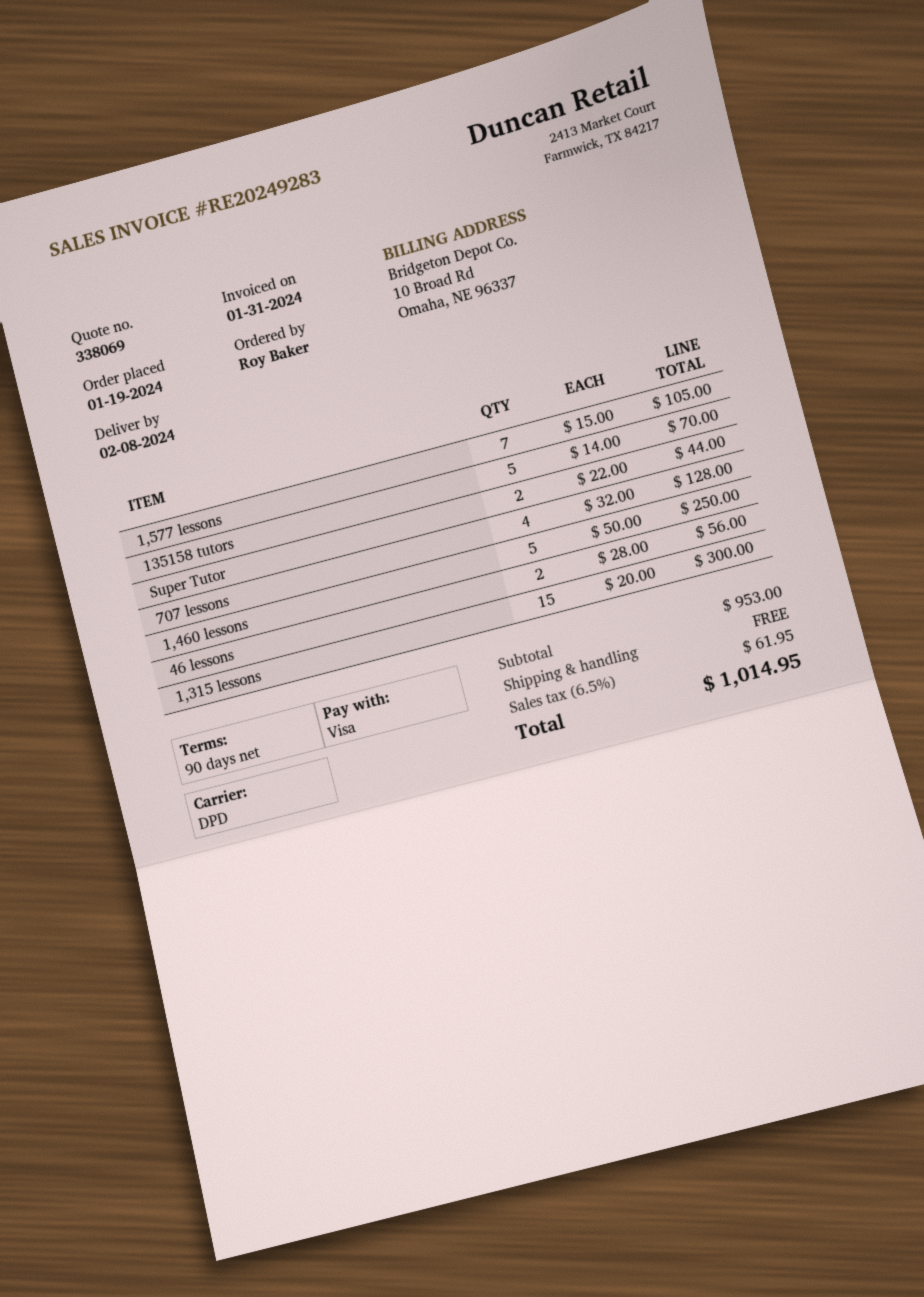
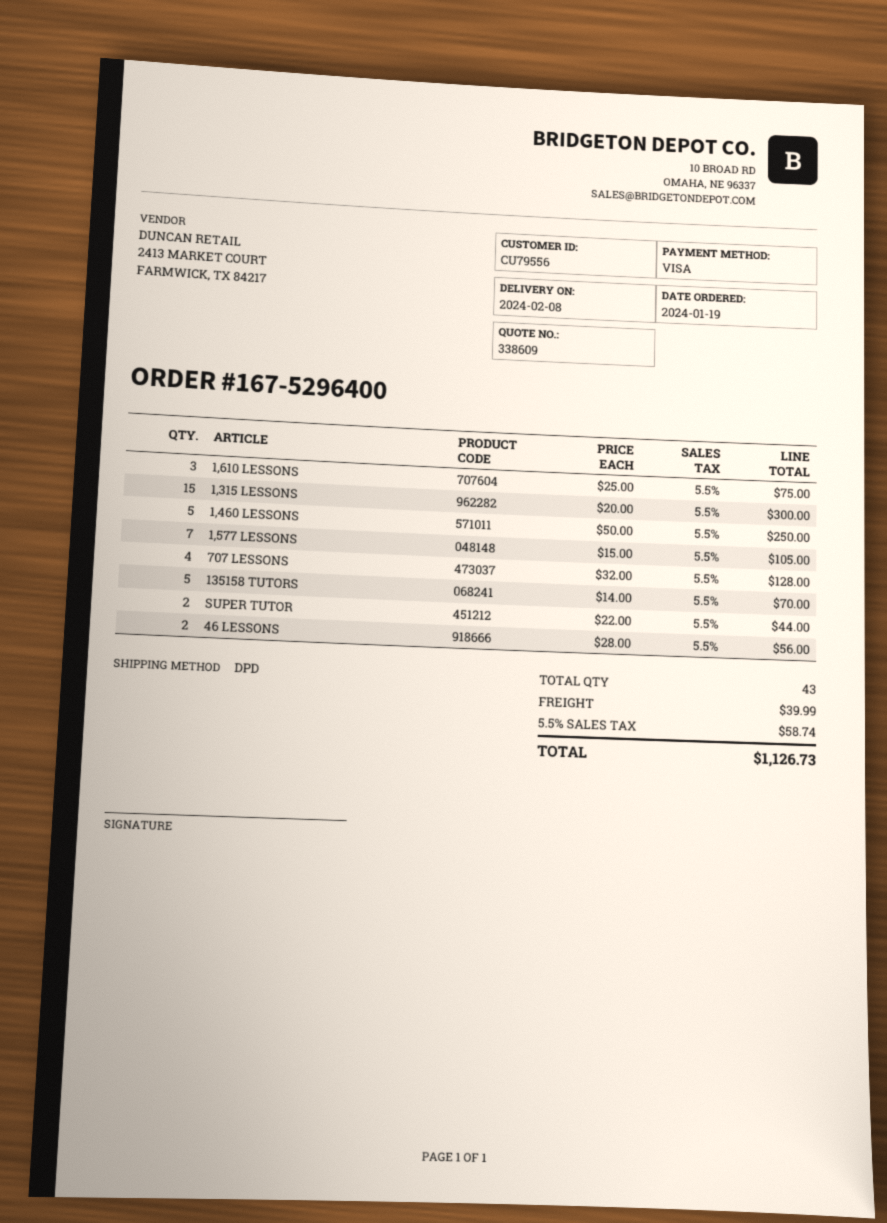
quote number: 338069 -> 338609
1,610 LESSONS: none -> 3 x 25.00 = 75.00
shipping: 0.00 -> 39.99
tax: 6.5% = 61.95 -> 5.5% = 58.74
total: 1014.95 -> 1126.73

